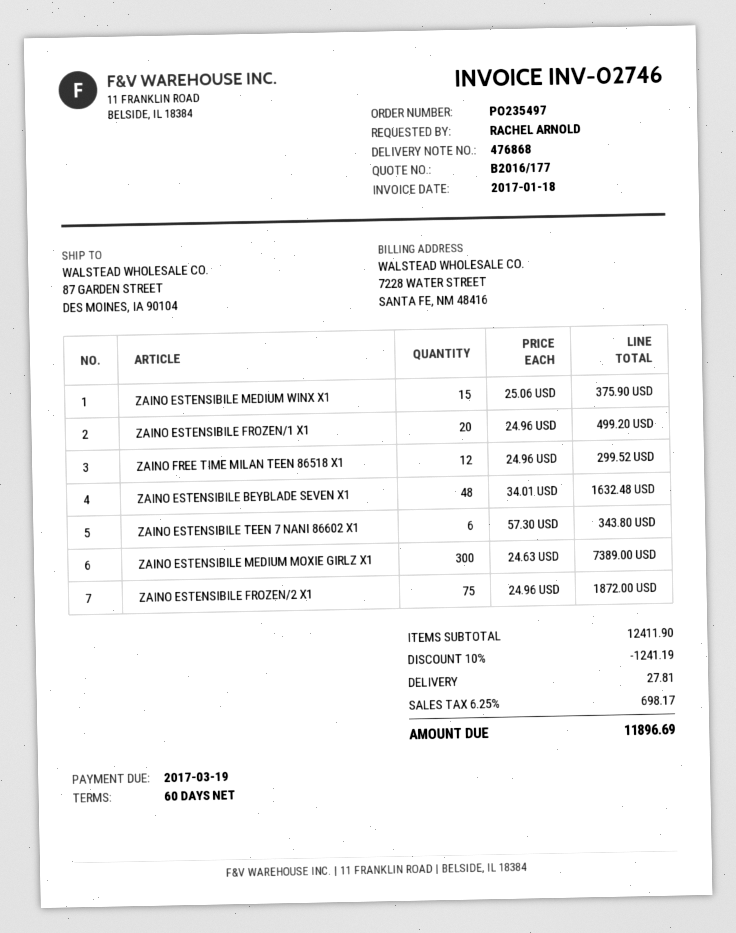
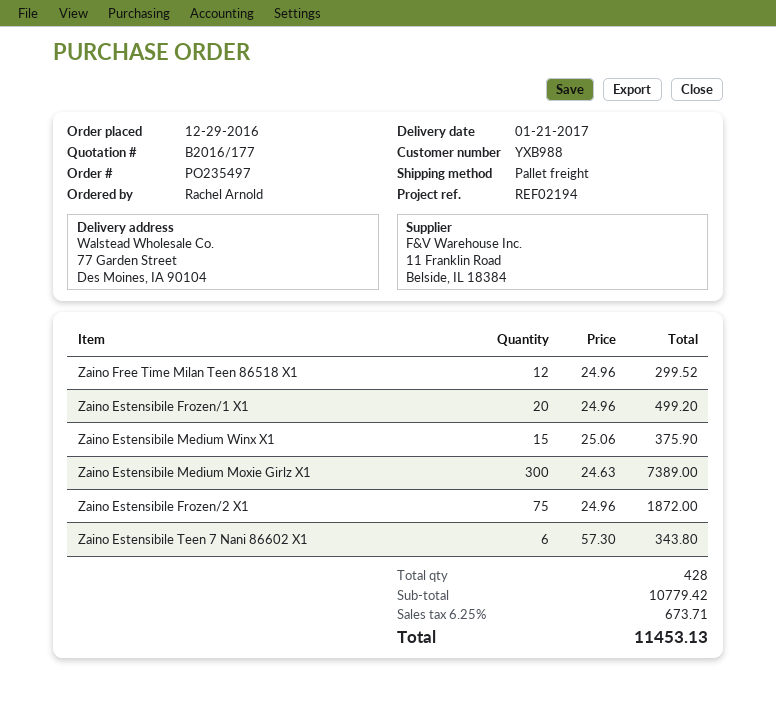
ship to: 87 GARDEN STREET, DES MOINES, IA 90104 -> 77 Garden Street, Des Moines, IA 90104
ZAINO ESTENSIBILE BEYBLADE SEVEN X1: 48 x 34.01 = 1632.48 -> none
subtotal: 12411.90 -> 10779.42
discount: 10% = 1241.19 -> none
shipping: 27.81 -> none
tax: 6.25% = 698.17 -> 6.25% = 673.71
total: 11896.69 -> 11453.13

